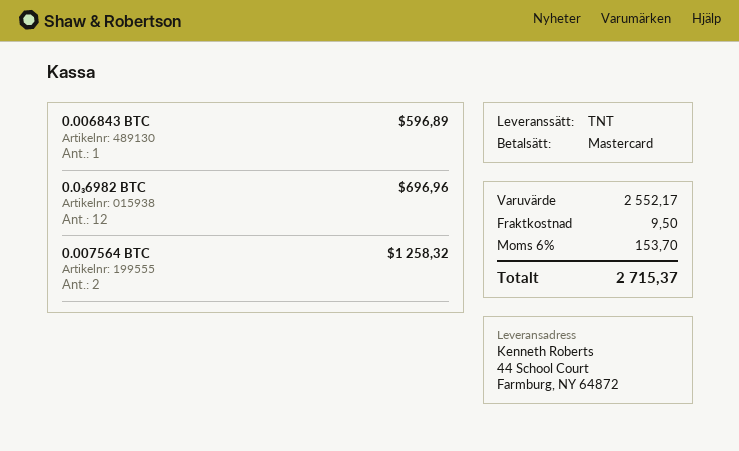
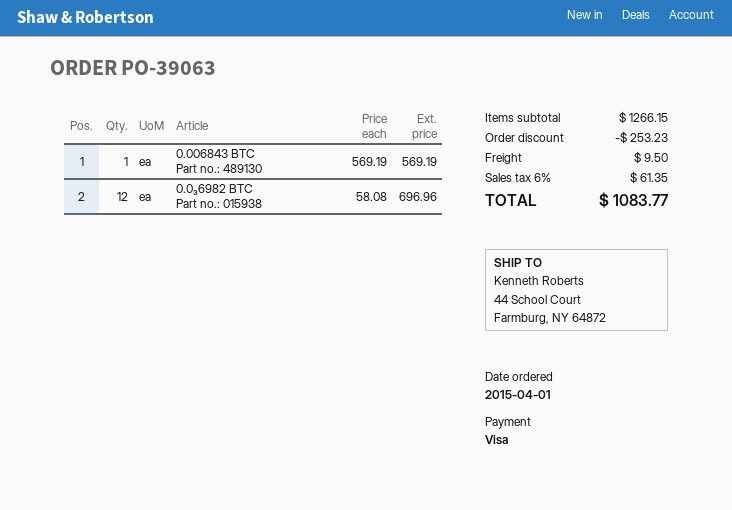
payment method: Mastercard -> Visa
0.006843 BTC: 1 for 596.89 -> 1 for 569.19
0.007564 BTC: 2 for 1258.32 -> none
subtotal: 2552.17 -> 1266.15
discount: none -> 253.23
tax: 6% = 153.70 -> 6% = 61.35
total: 2715.37 -> 1083.77

